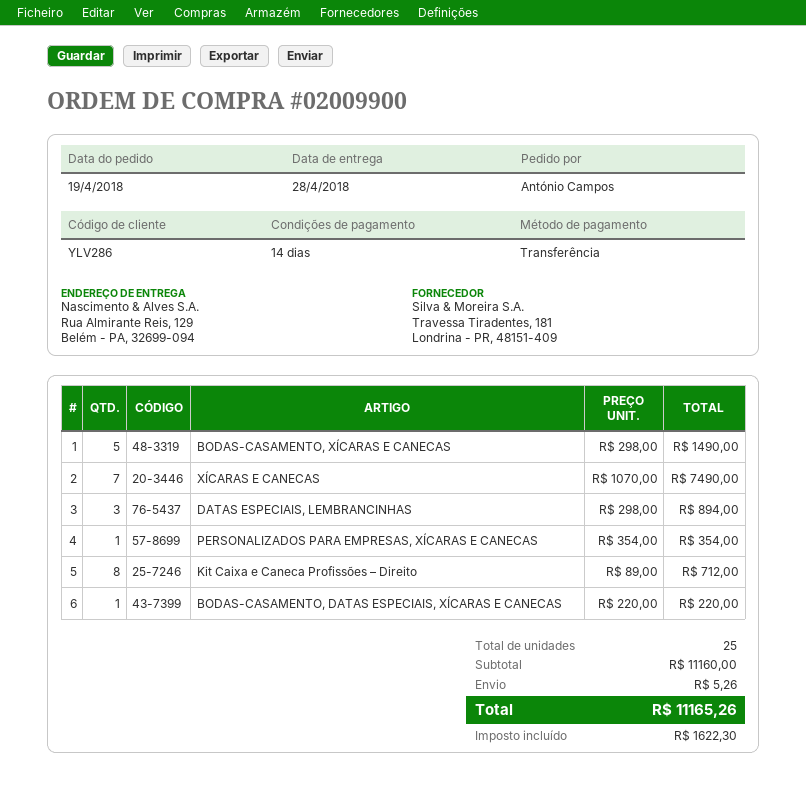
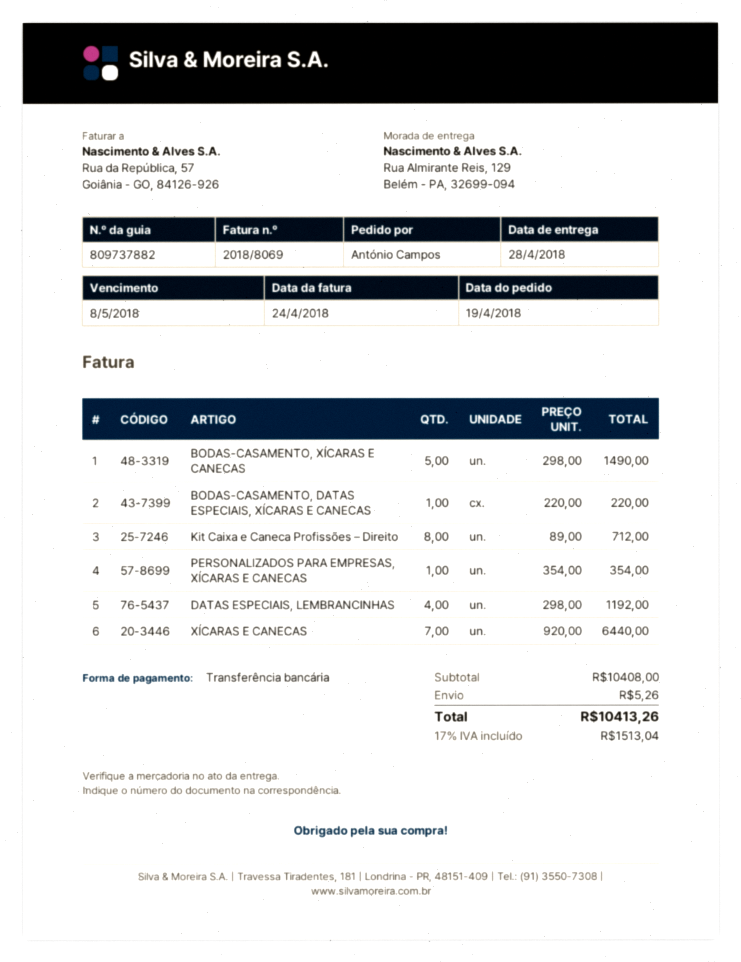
XÍCARAS E CANECAS: 7 x 1070.00 = 7490.00 -> 7 x 920.00 = 6440.00
DATAS ESPECIAIS, LEMBRANCINHAS: 3 x 298.00 = 894.00 -> 4 x 298.00 = 1192.00
subtotal: 11160.00 -> 10408.00
tax: 1622.30 -> 1513.04
total: 11165.26 -> 10413.26

